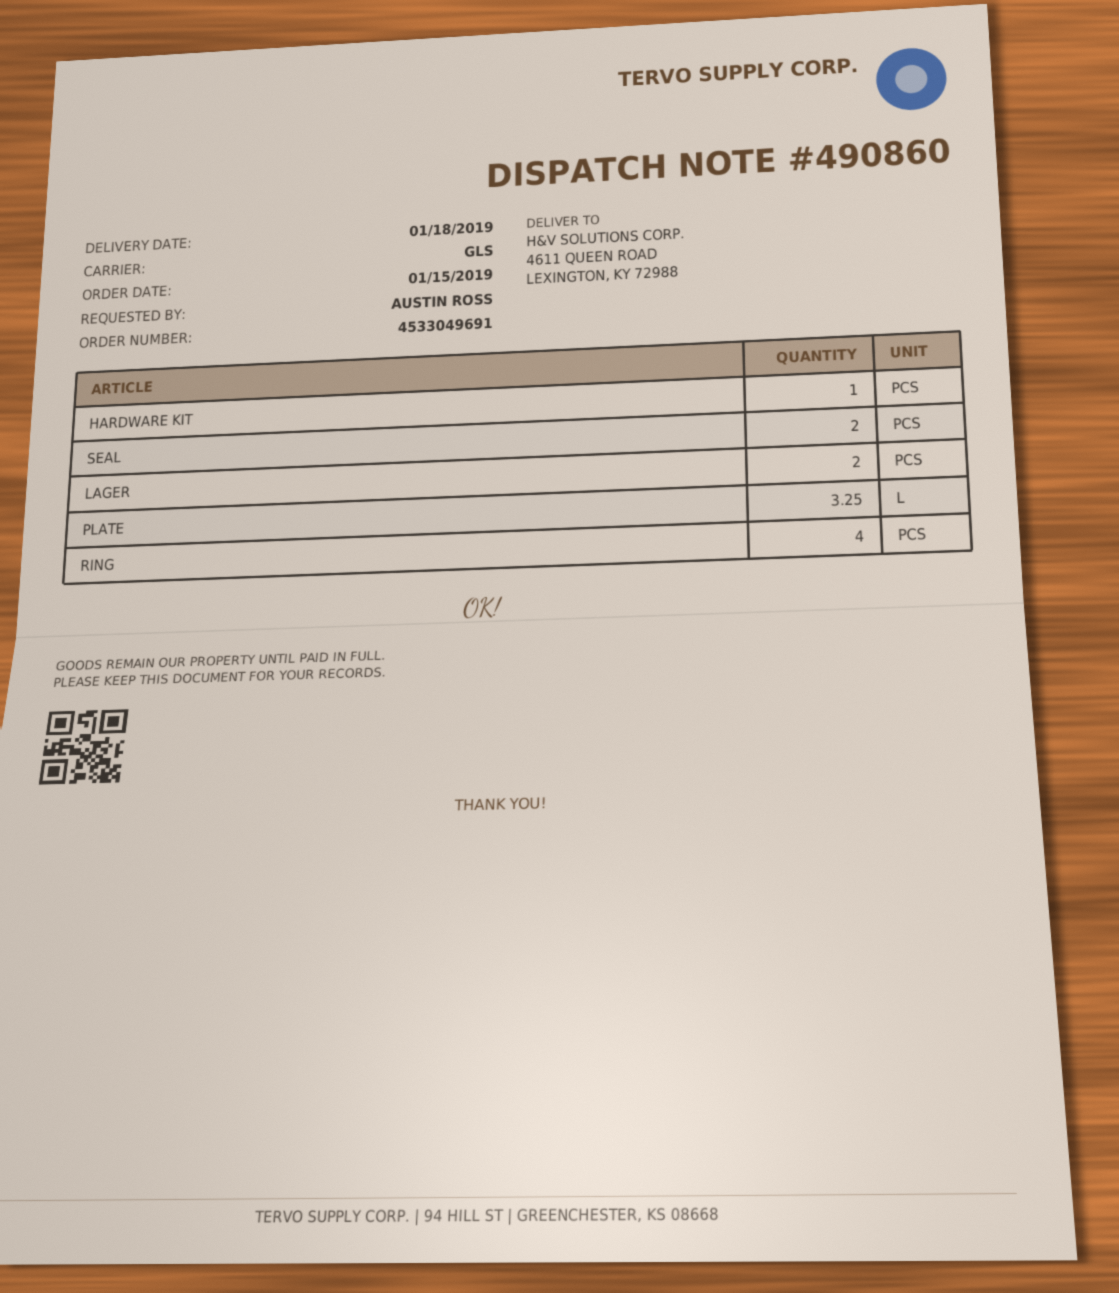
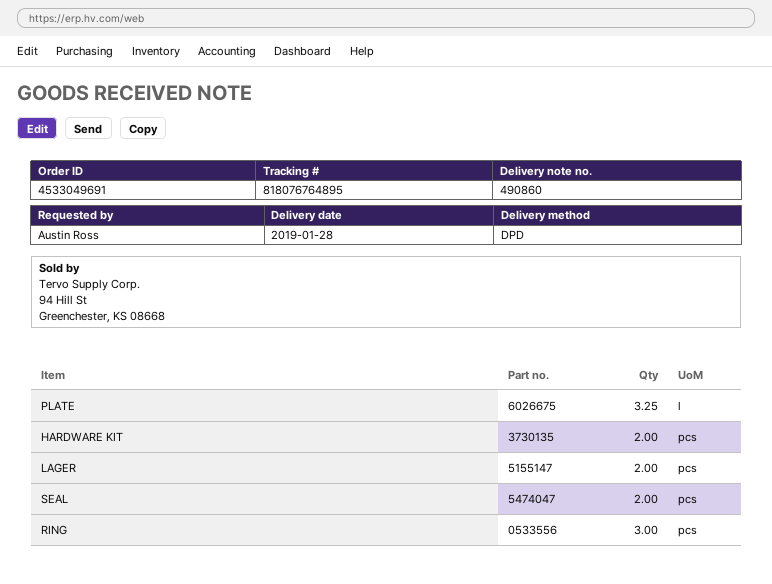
delivery date: 2019-01-18 -> 2019-01-28
shipping method: GLS -> DPD
HARDWARE KIT: 1 -> 2
RING: 4 -> 3

